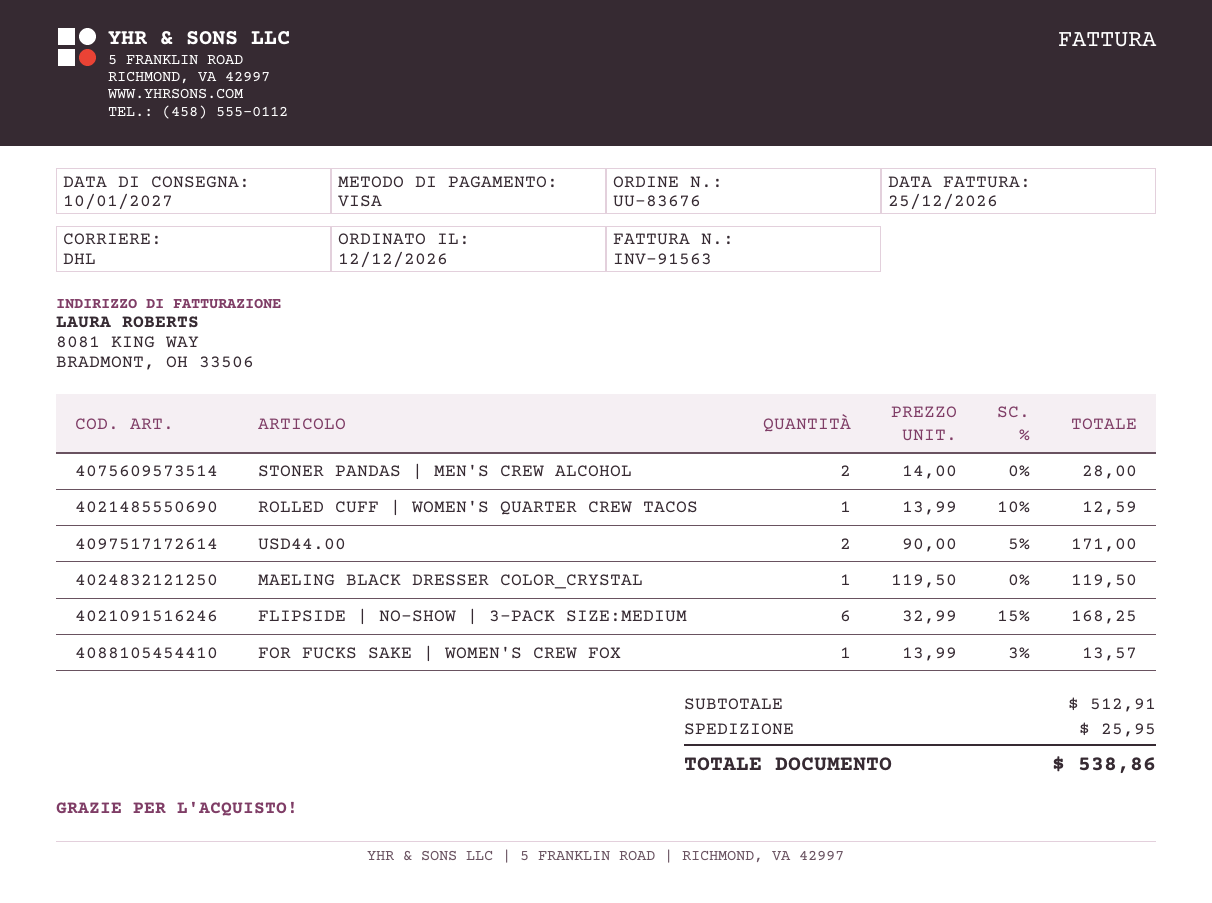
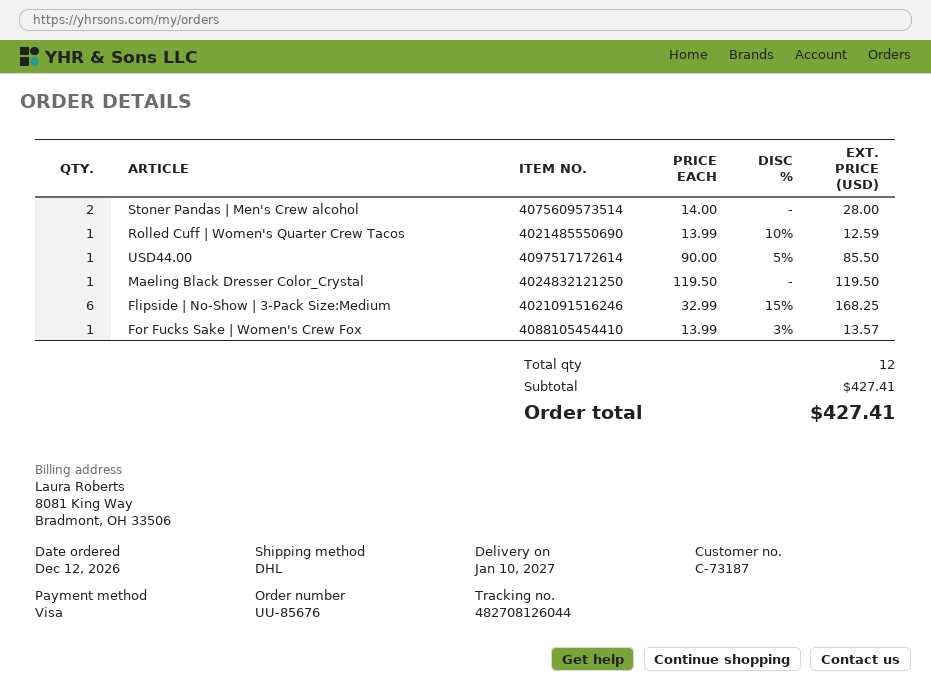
order number: UU-83676 -> UU-85676
USD44.00: 2 x 90.00 - 5% = 171.00 -> 1 x 90.00 - 5% = 85.50
subtotal: 512.91 -> 427.41
shipping: 25.95 -> none
total: 538.86 -> 427.41

